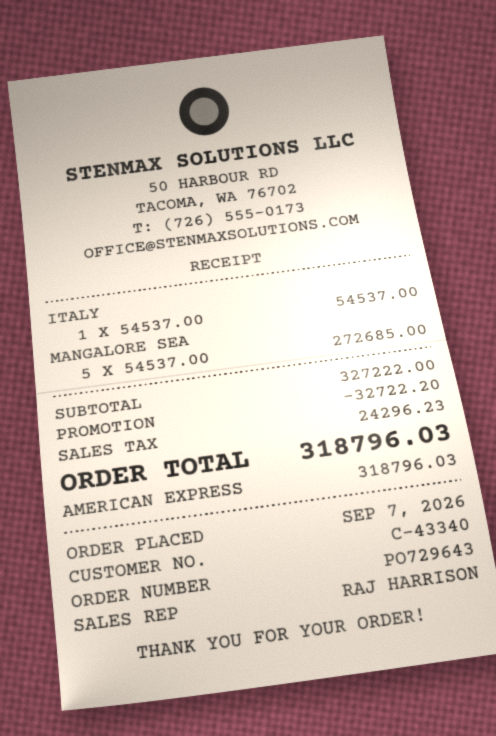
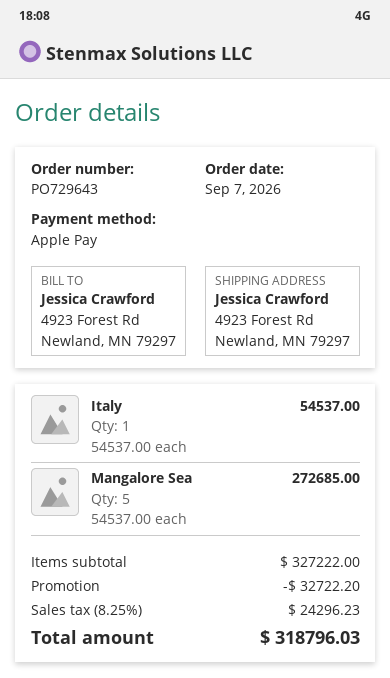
payment method: American Express -> Apple Pay

